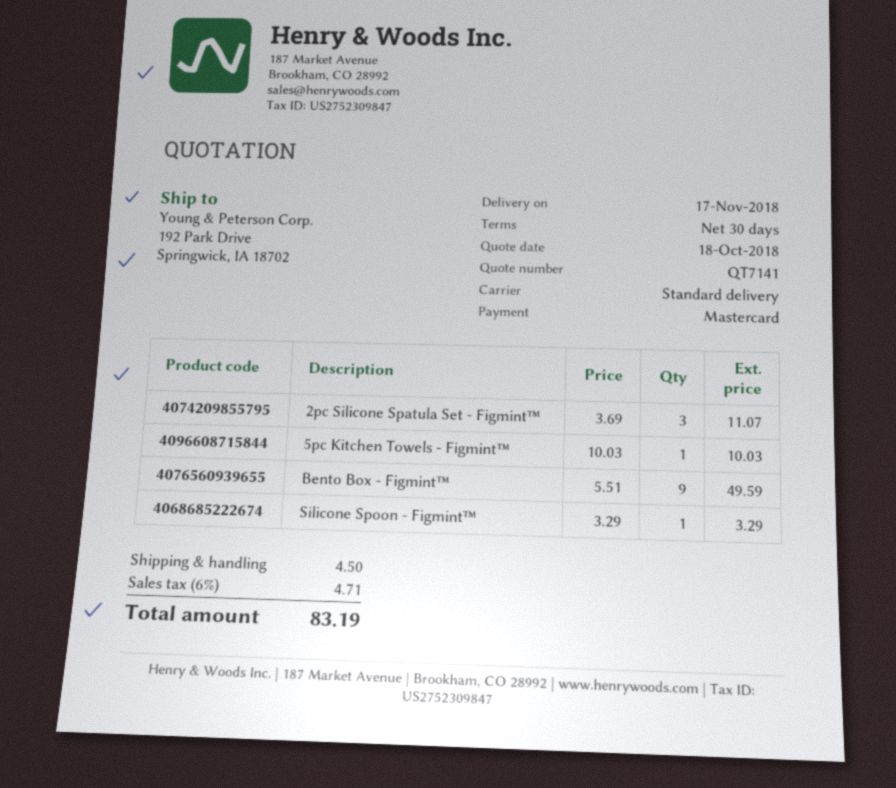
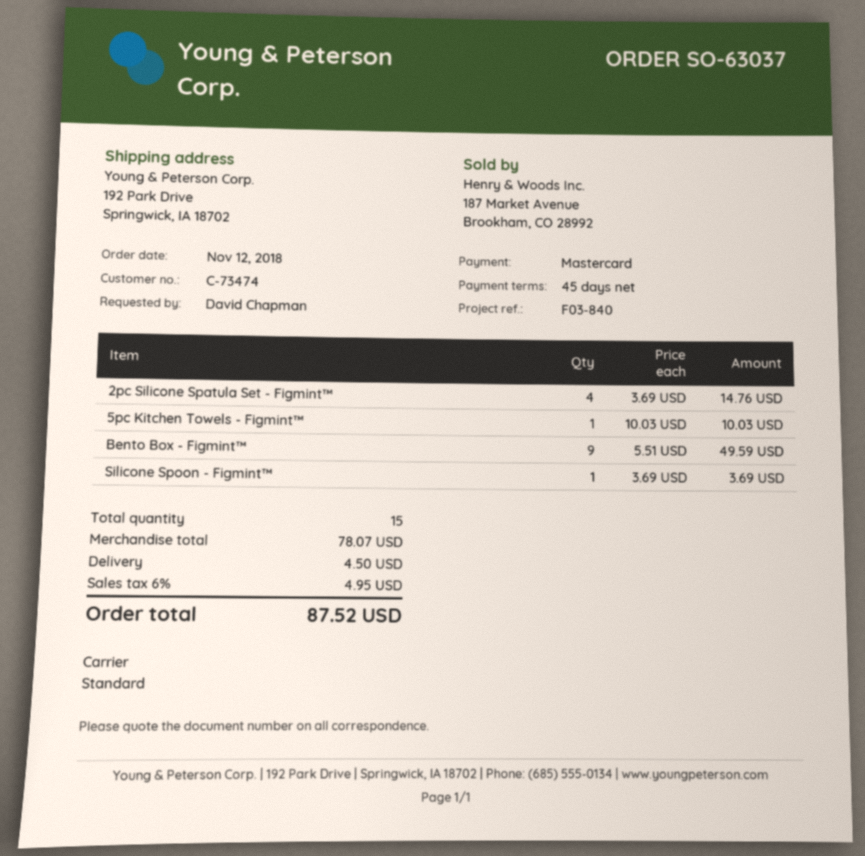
payment terms: 30 days -> 45 days
2pc Silicone Spatula Set - Figmint™: 3 x 3.69 = 11.07 -> 4 x 3.69 = 14.76
Silicone Spoon - Figmint™: 1 x 3.29 = 3.29 -> 1 x 3.69 = 3.69
tax: 6% = 4.71 -> 6% = 4.95
total: 83.19 -> 87.52

